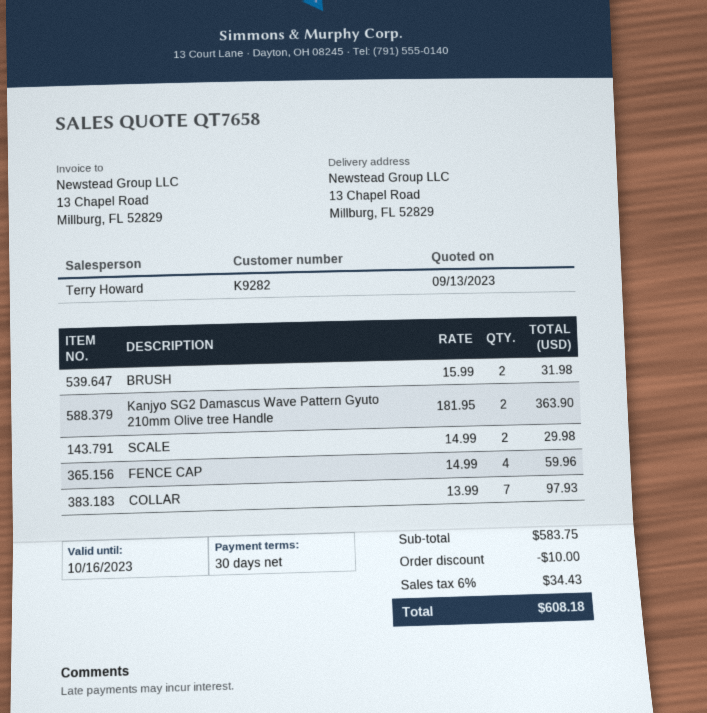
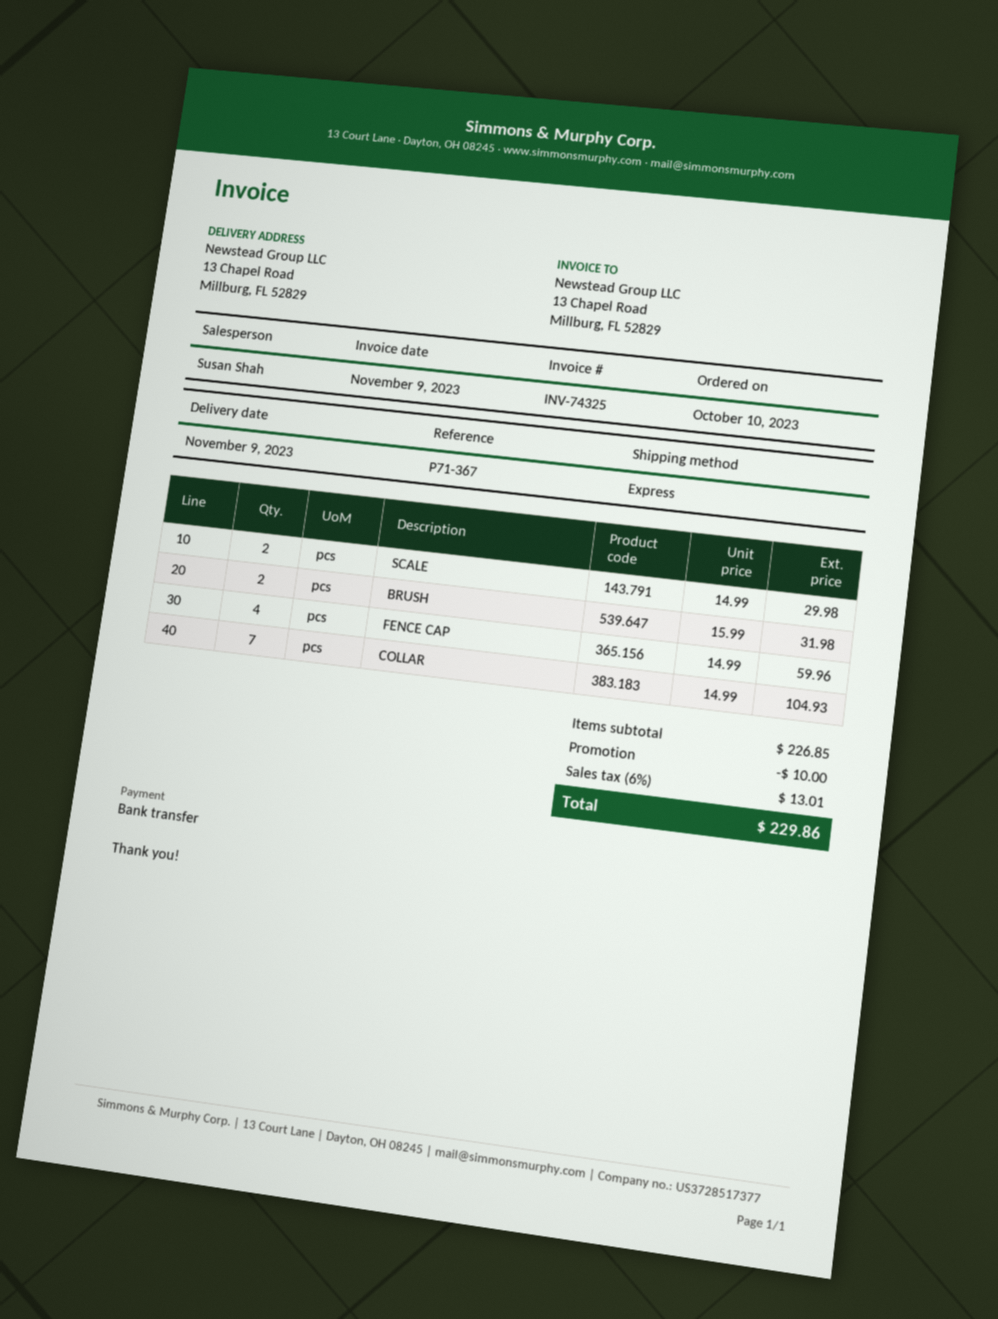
sales rep: Terry Howard -> Susan Shah
Kanjyo SG2 Damascus Wave Pattern Gyuto 210mm Olive tree Handle: 2 x 181.95 = 363.90 -> none
COLLAR: 7 x 13.99 = 97.93 -> 7 x 14.99 = 104.93
subtotal: 583.75 -> 226.85
tax: 6% = 34.43 -> 6% = 13.01
total: 608.18 -> 229.86

